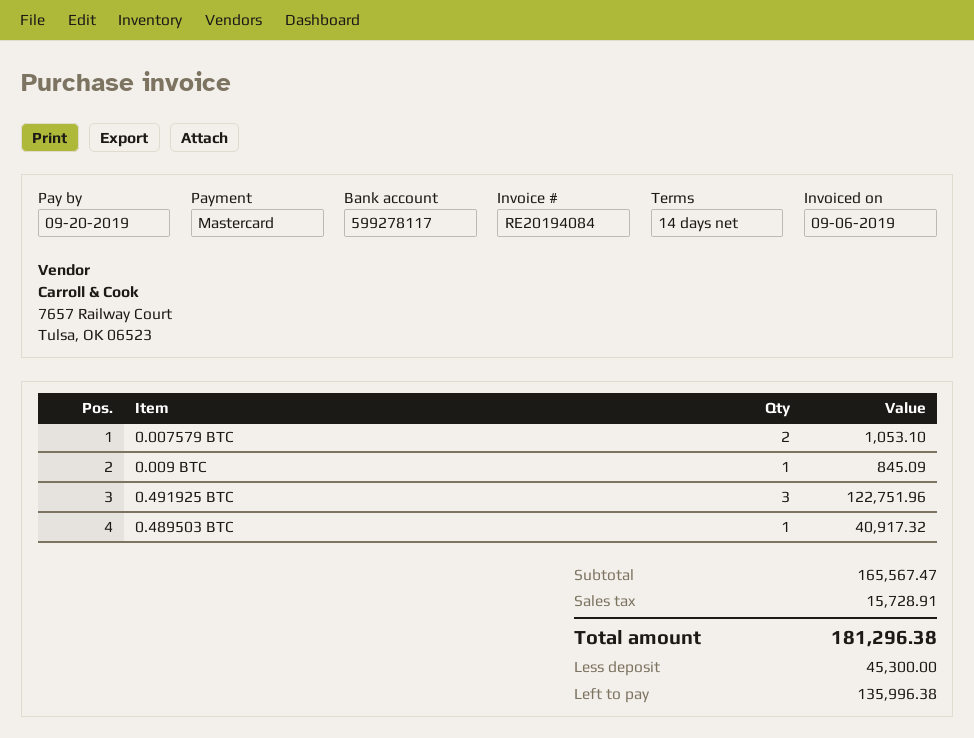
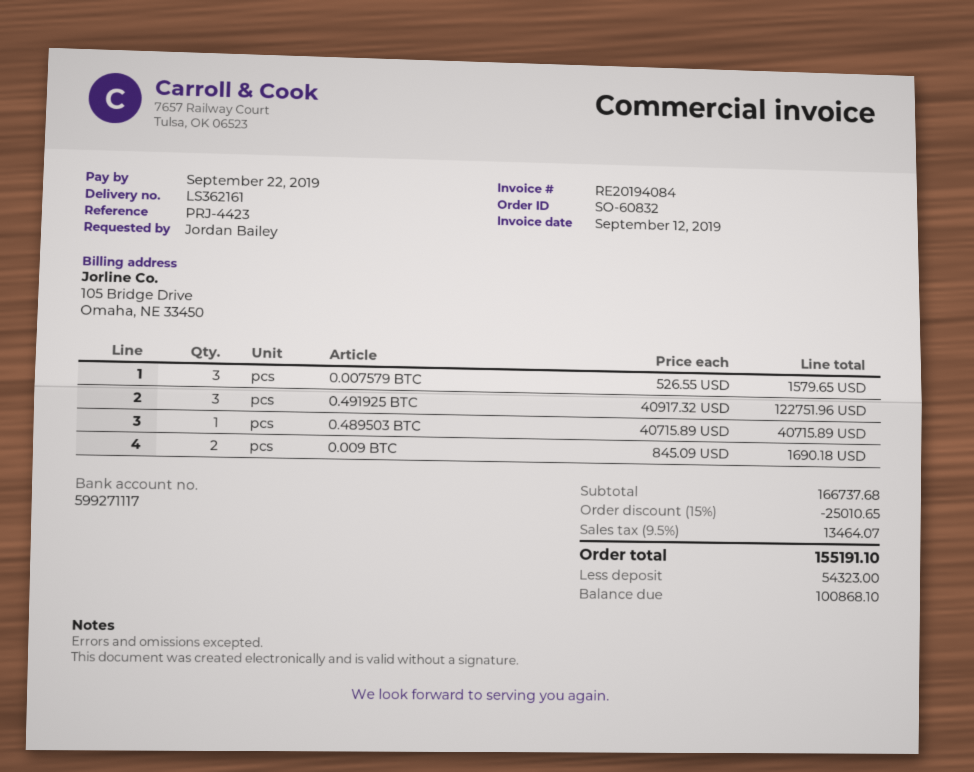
invoice date: 2019-09-06 -> 2019-09-12
due date: 2019-09-20 -> 2019-09-22
bank account: 599278117 -> 599271117
0.007579 BTC: 2 for 1053.10 -> 3 for 1579.65
0.009 BTC: 1 for 845.09 -> 2 for 1690.18
0.489503 BTC: 1 for 40917.32 -> 1 for 40715.89
subtotal: 165567.47 -> 166737.68
discount: none -> 15% = 25010.65
tax: 15728.91 -> 13464.07
total: 181296.38 -> 155191.10
deposit: 45300.00 -> 54323.00
balance: 135996.38 -> 100868.10

